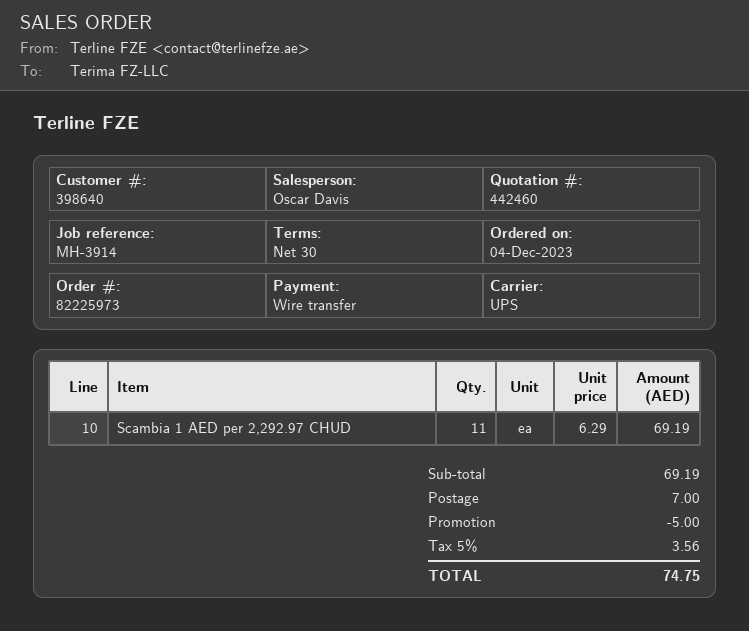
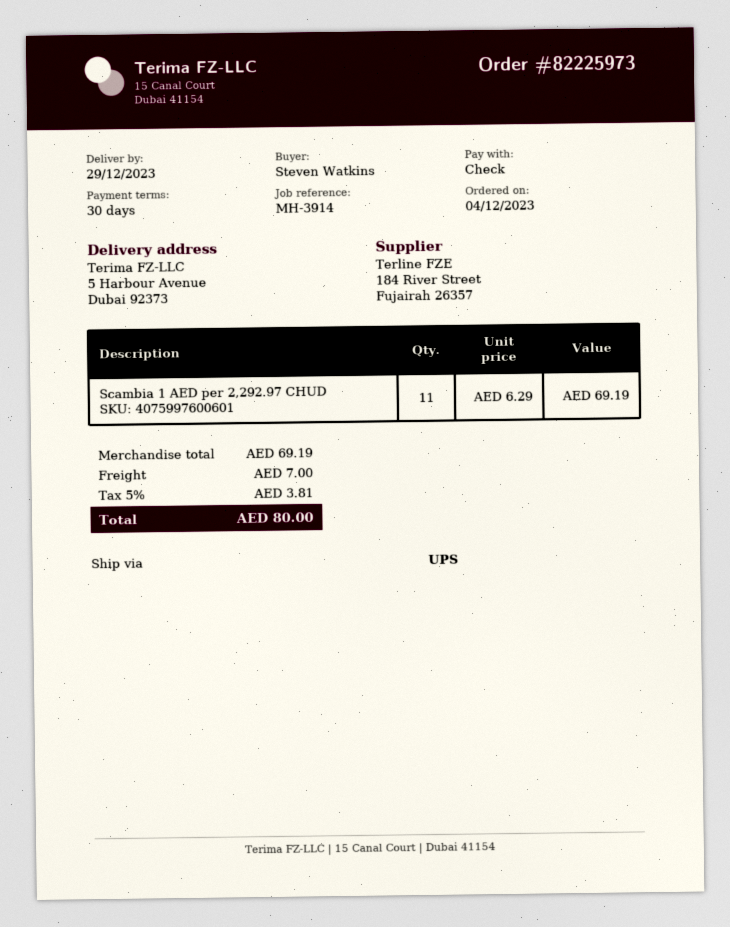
payment method: bank transfer -> cheque
discount: 5.00 -> none
tax: 5% = 3.56 -> 5% = 3.81
total: 74.75 -> 80.00

